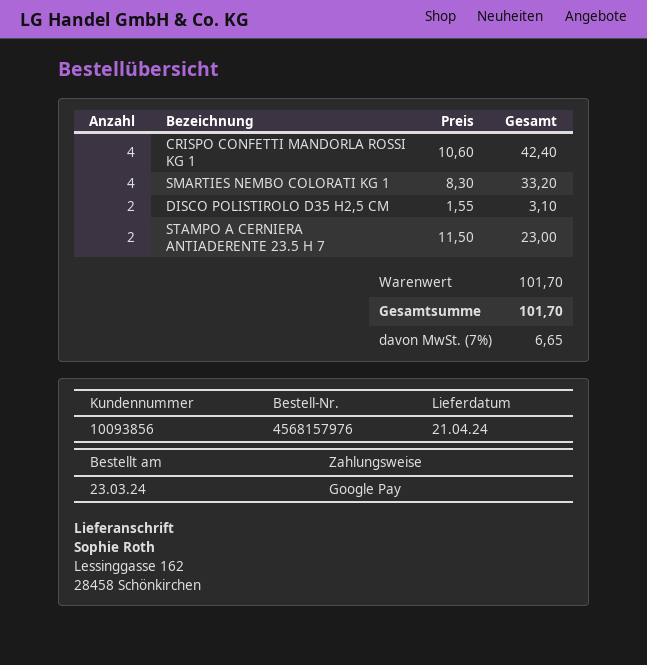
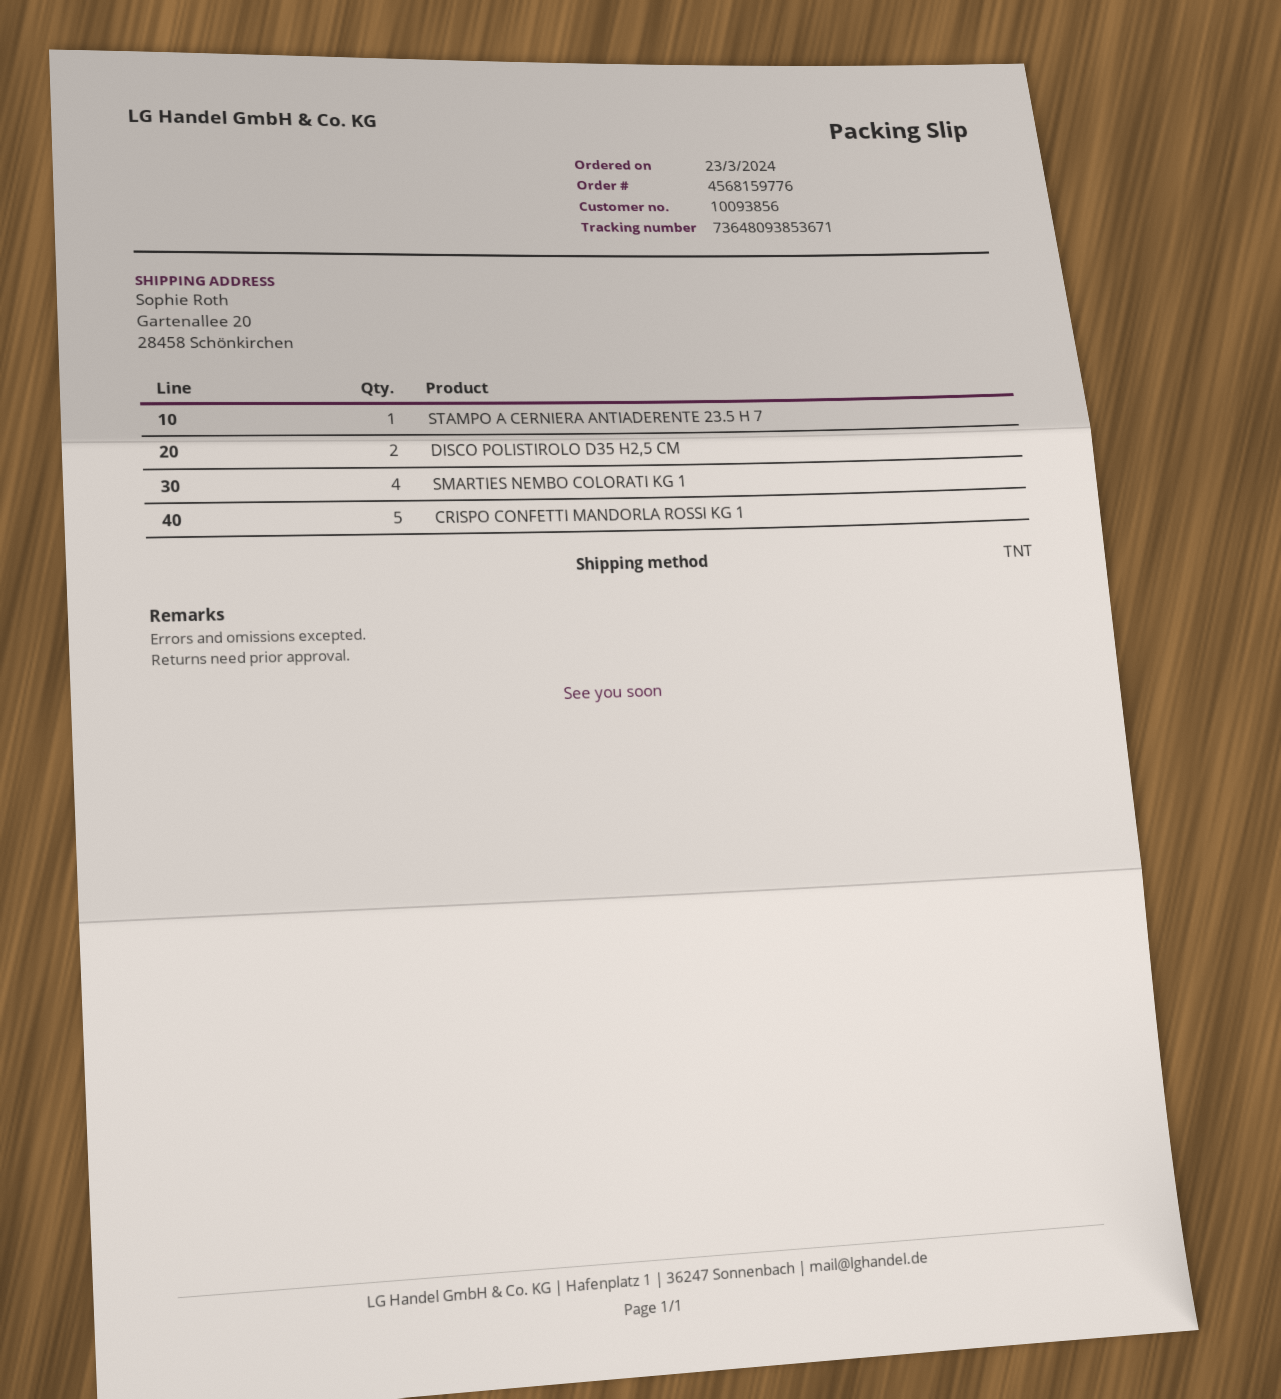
order number: 4568157976 -> 4568159776
ship to: Lessinggasse 162, 28458 Schönkirchen -> Gartenallee 20, 28458 Schönkirchen
CRISPO CONFETTI MANDORLA ROSSI KG 1: 4 -> 5
STAMPO A CERNIERA ANTIADERENTE 23.5 H 7: 2 -> 1

